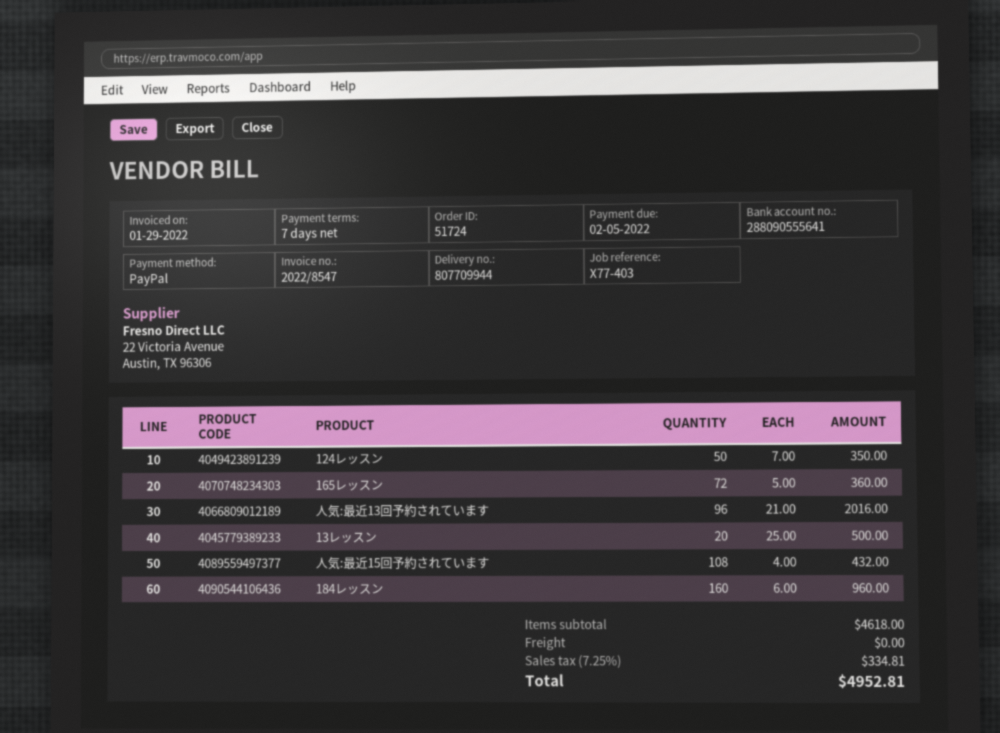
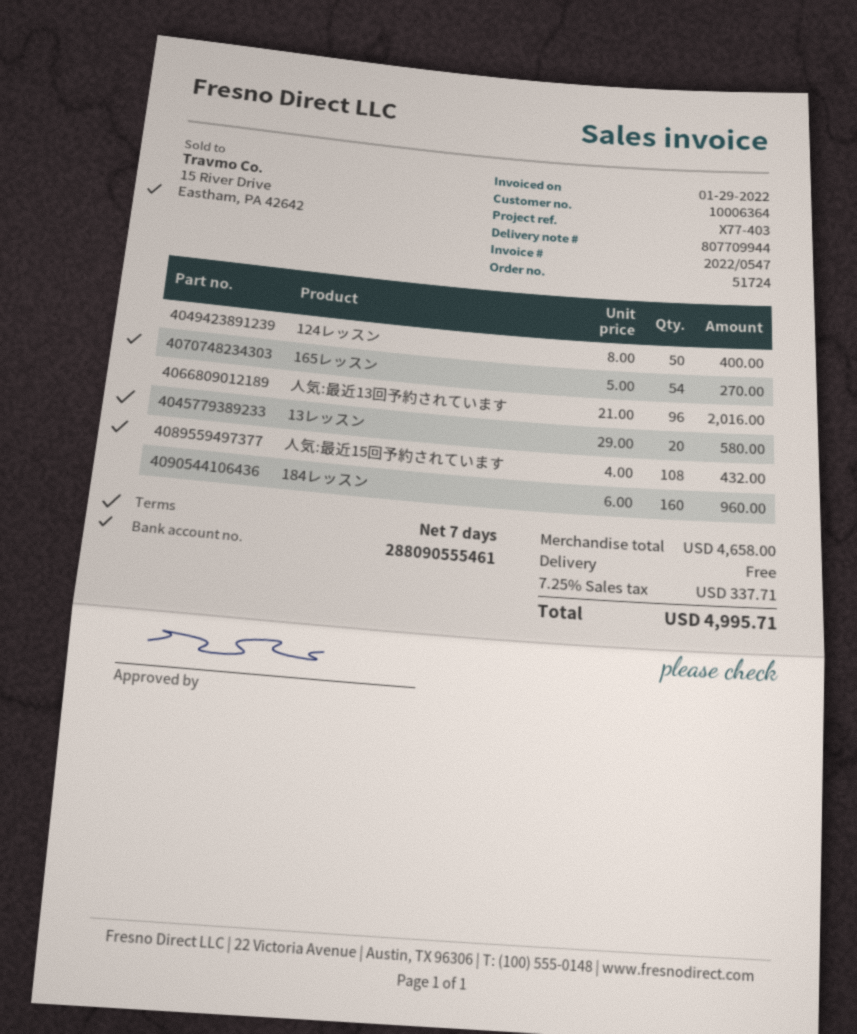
invoice number: 2022/8547 -> 2022/0547
bank account: 288090555641 -> 288090555461
124レッスン: 50 x 7.00 = 350.00 -> 50 x 8.00 = 400.00
165レッスン: 72 x 5.00 = 360.00 -> 54 x 5.00 = 270.00
13レッスン: 20 x 25.00 = 500.00 -> 20 x 29.00 = 580.00
subtotal: 4618.00 -> 4658.00
tax: 7.25% = 334.81 -> 7.25% = 337.71
total: 4952.81 -> 4995.71

